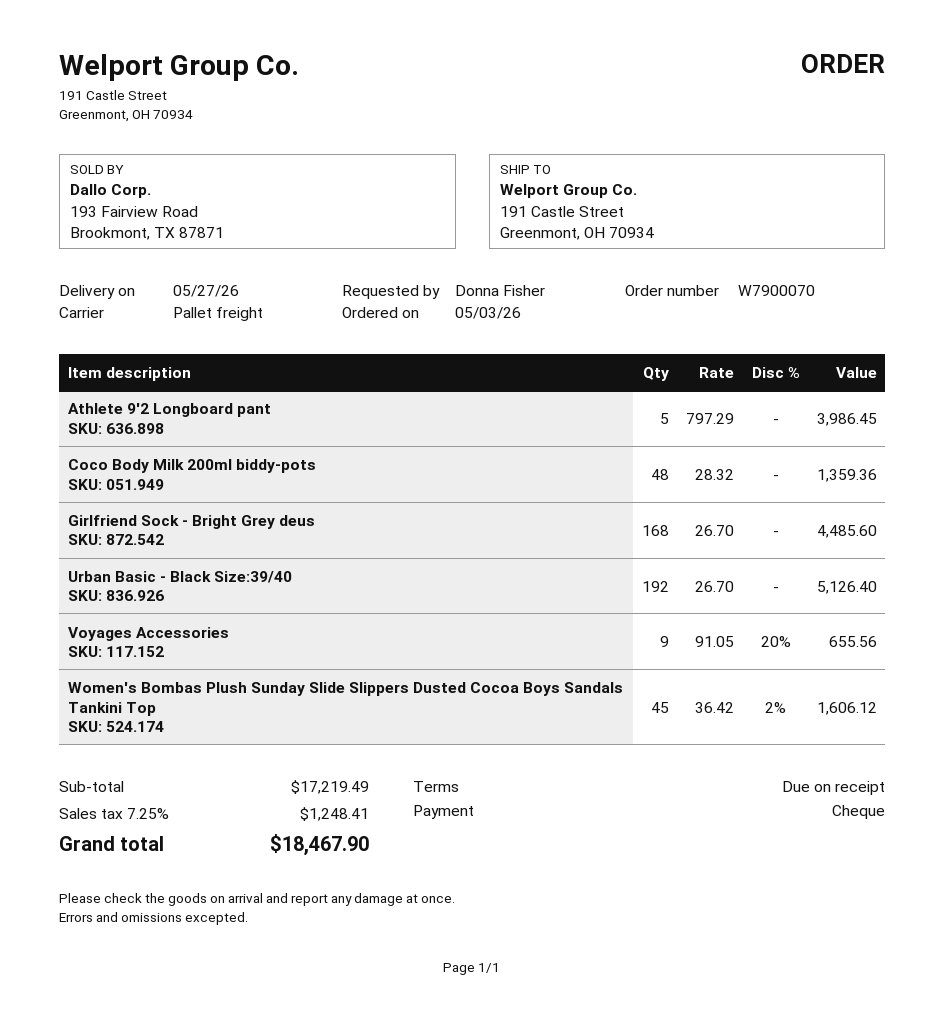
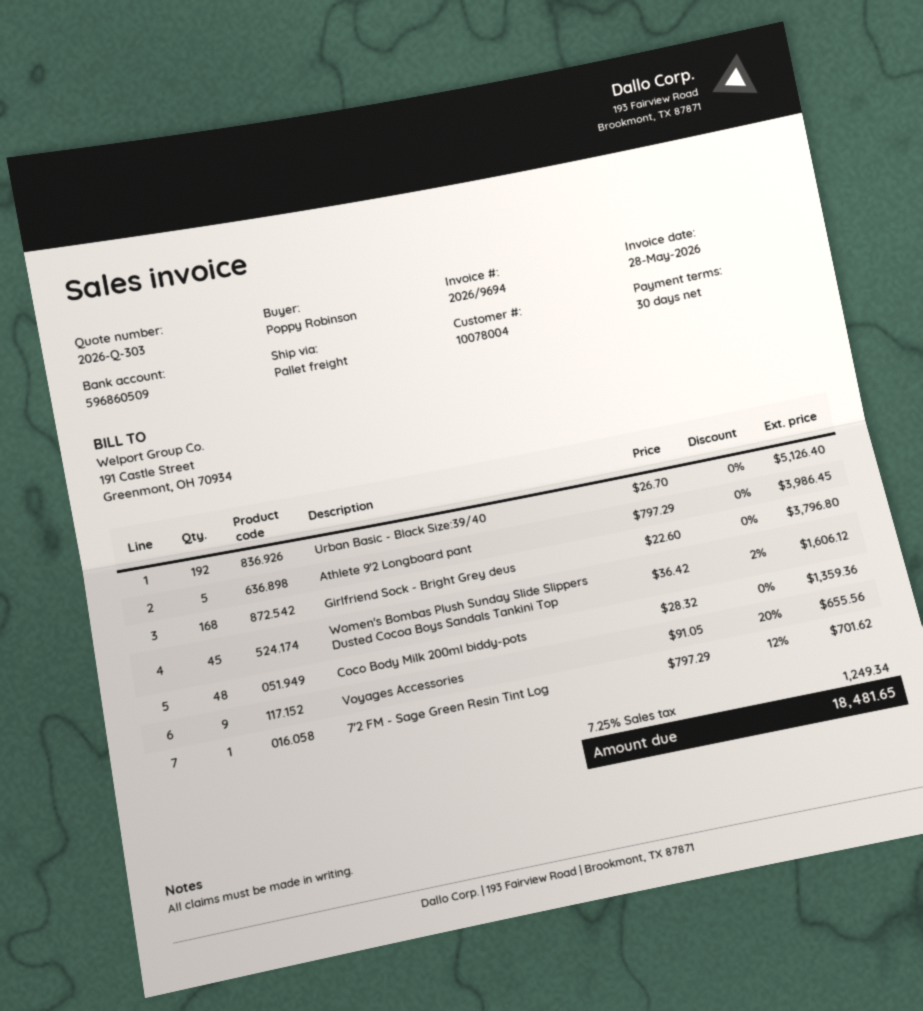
payment terms: on receipt -> 30 days
ordered by: Donna Fisher -> Poppy Robinson
Girlfriend Sock - Bright Grey deus: 168 x 26.70 = 4485.60 -> 168 x 22.60 = 3796.80
7'2 FM - Sage Green Resin Tint Log: none -> 1 x 797.29 - 12% = 701.62
tax: 7.25% = 1248.41 -> 7.25% = 1249.34
total: 18467.90 -> 18481.65

